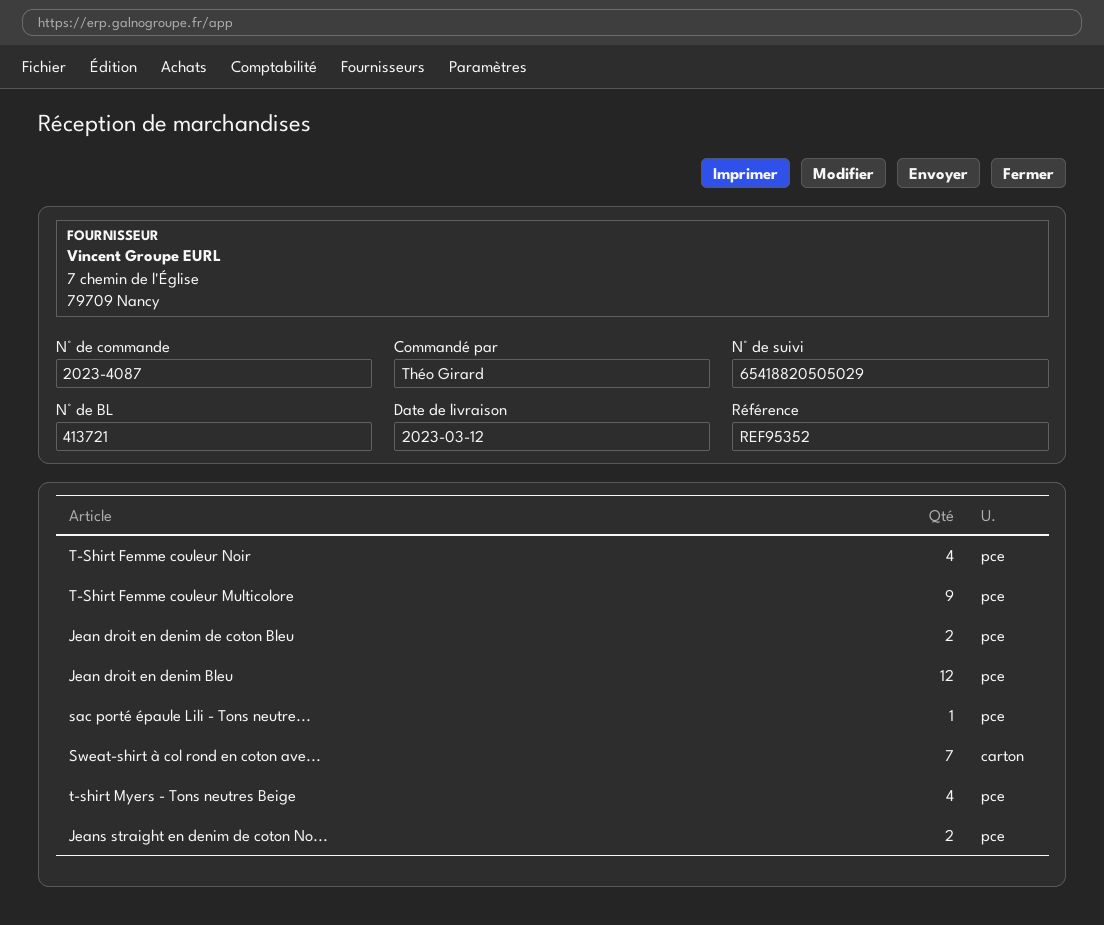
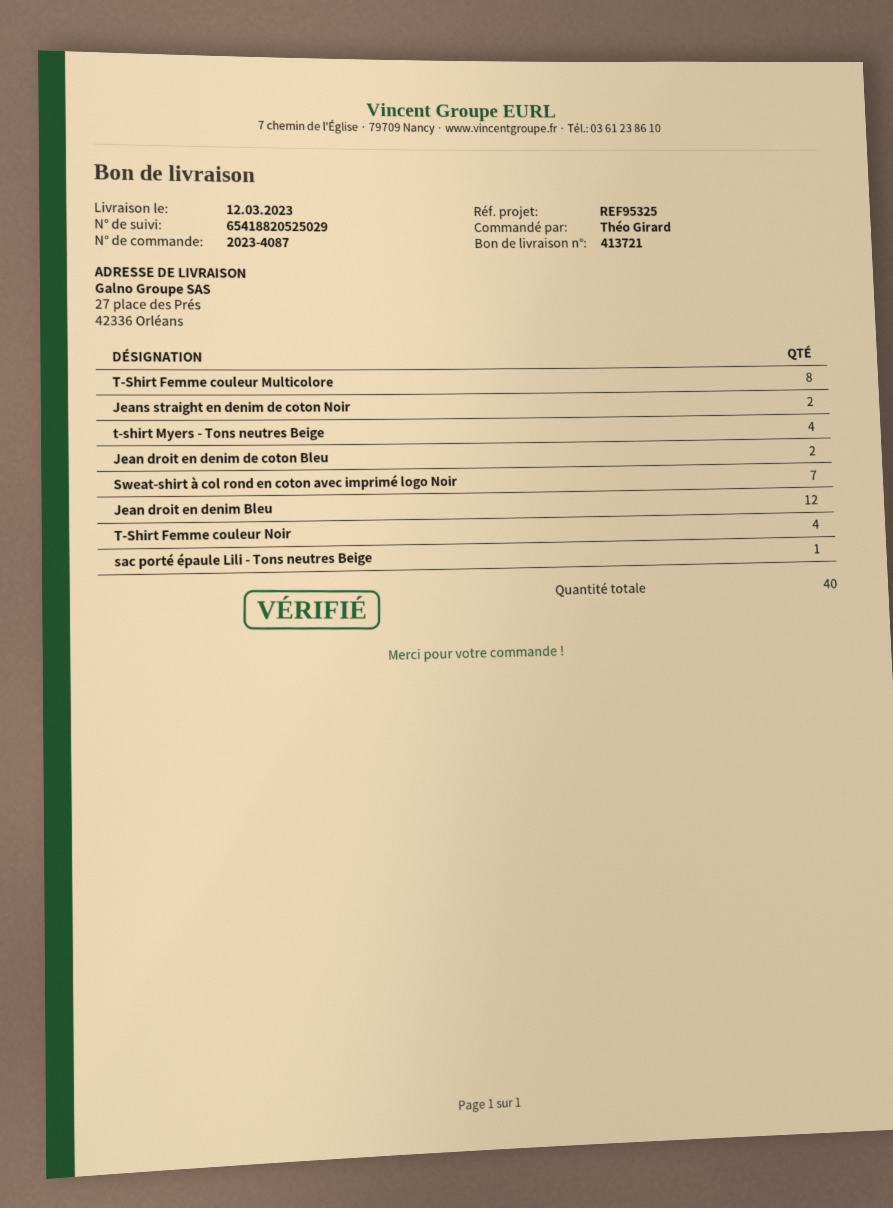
reference: REF95352 -> REF95325
tracking number: 65418820505029 -> 65418820525029
T-Shirt Femme couleur Multicolore: 9 -> 8

